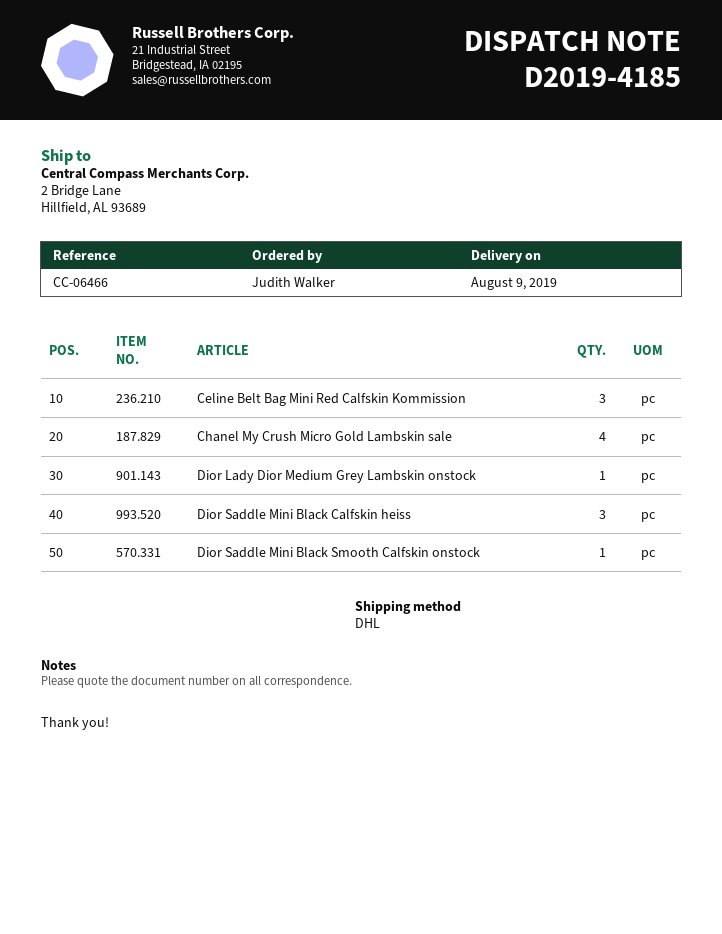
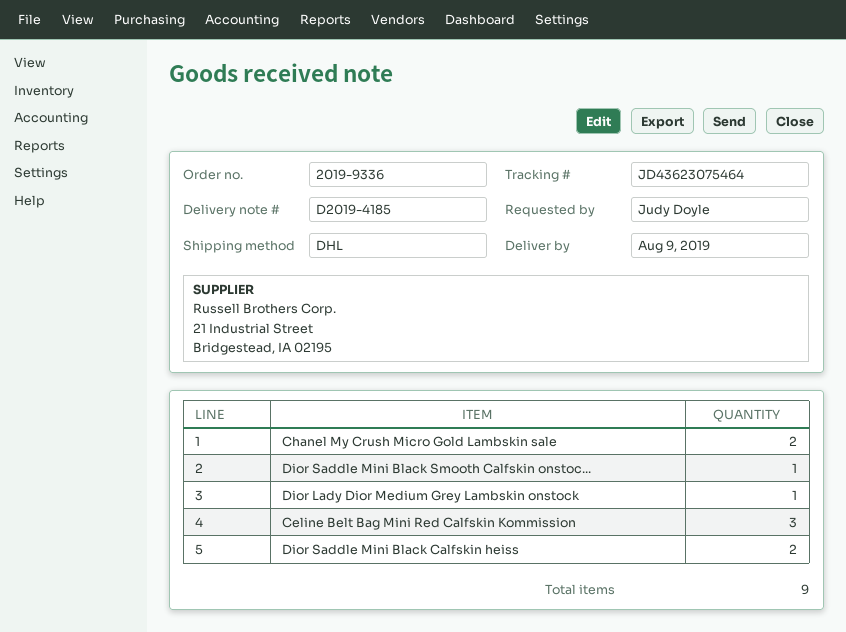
ordered by: Judith Walker -> Judy Doyle
Chanel My Crush Micro Gold Lambskin sale: 4 -> 2
Dior Saddle Mini Black Calfskin heiss: 3 -> 2

